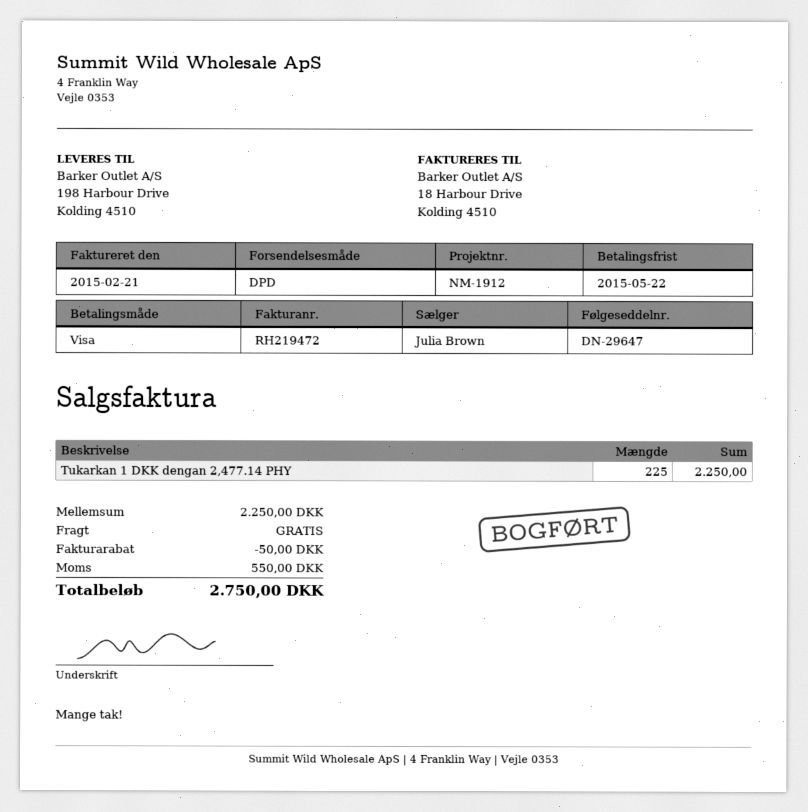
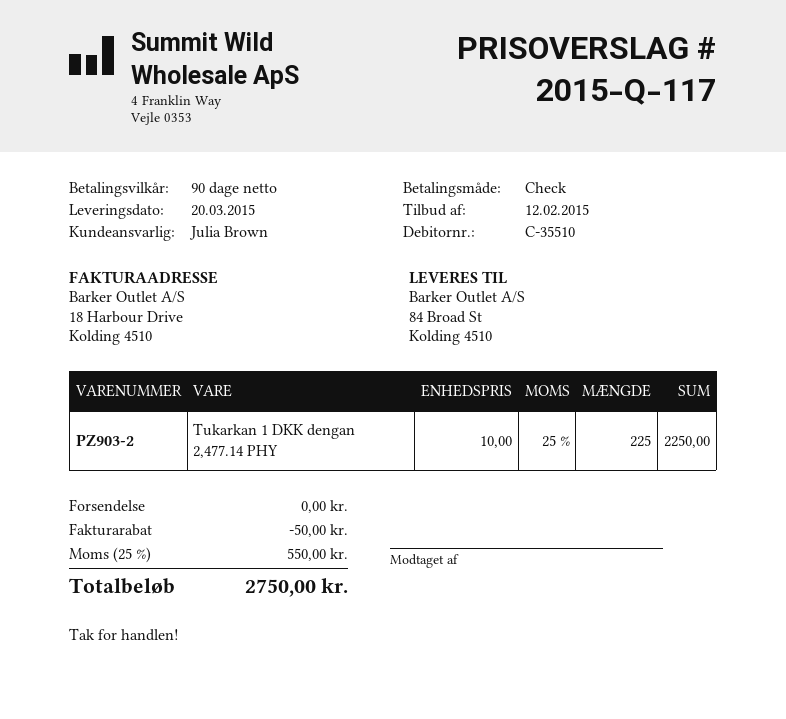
payment method: Visa -> cheque
ship to: 198 Harbour Drive, Kolding 4510 -> 84 Broad St, Kolding 4510

